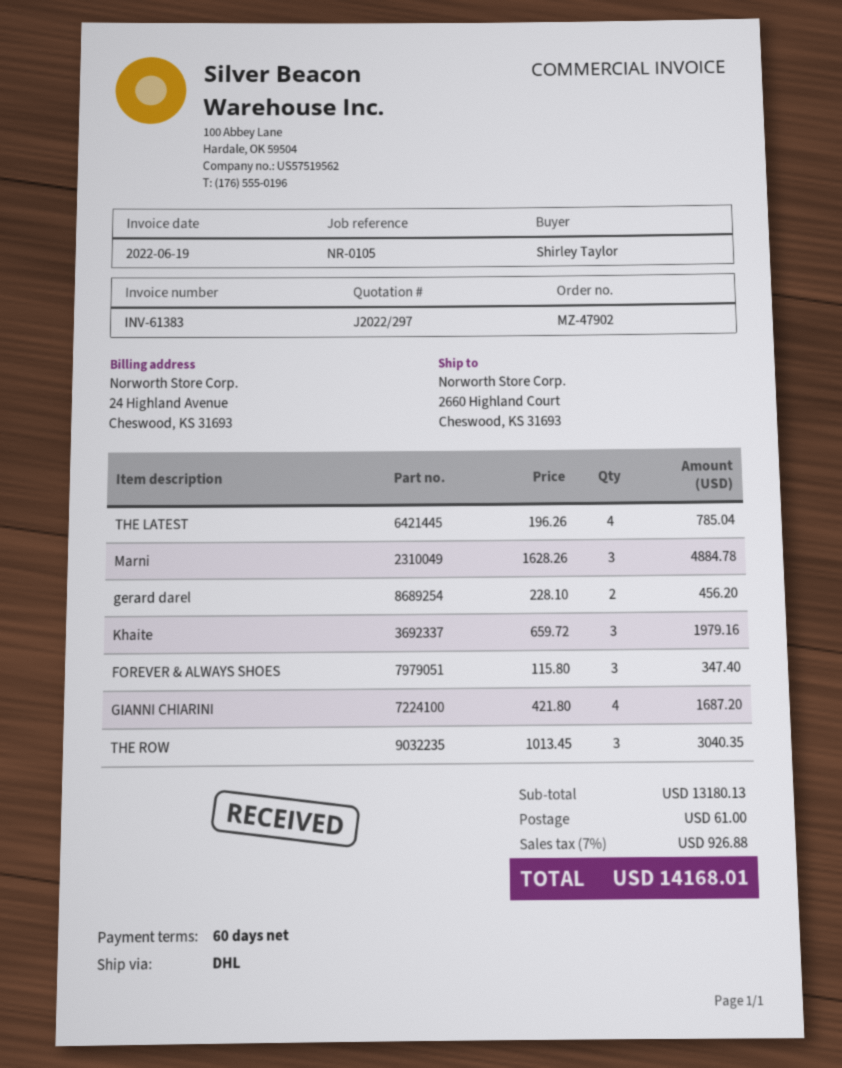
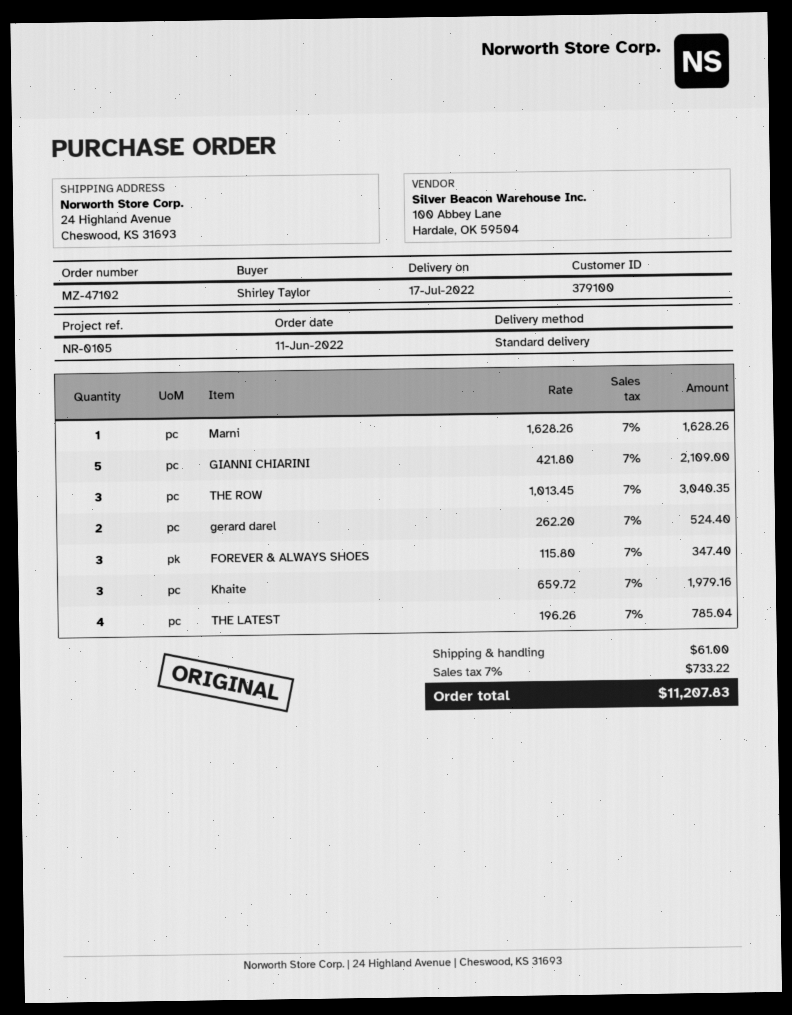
order number: MZ-47902 -> MZ-47102
shipping method: DHL -> standard
ship to: 2660 Highland Court, Cheswood, KS 31693 -> 24 Highland Avenue, Cheswood, KS 31693
Marni: 3 x 1628.26 = 4884.78 -> 1 x 1628.26 = 1628.26
gerard darel: 2 x 228.10 = 456.20 -> 2 x 262.20 = 524.40
GIANNI CHIARINI: 4 x 421.80 = 1687.20 -> 5 x 421.80 = 2109.00
tax: 7% = 926.88 -> 7% = 733.22
total: 14168.01 -> 11207.83

